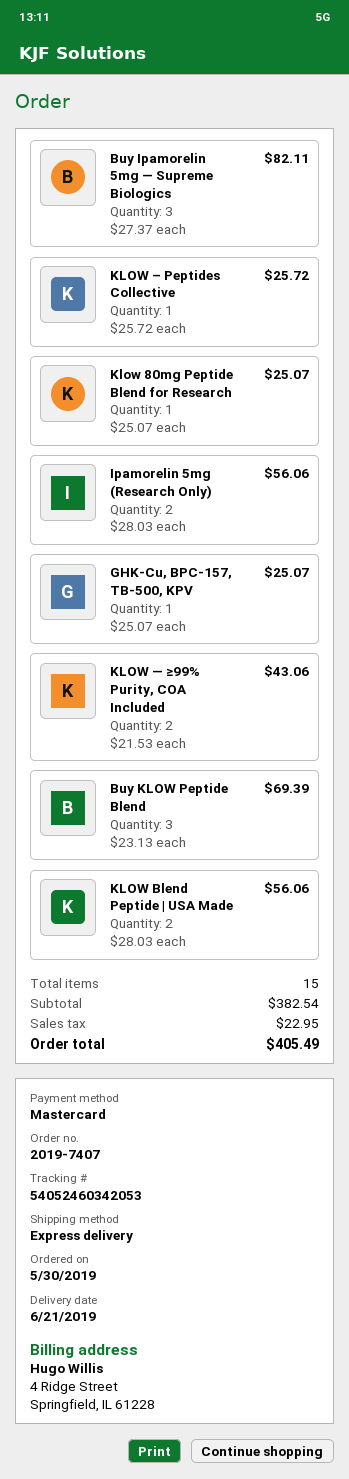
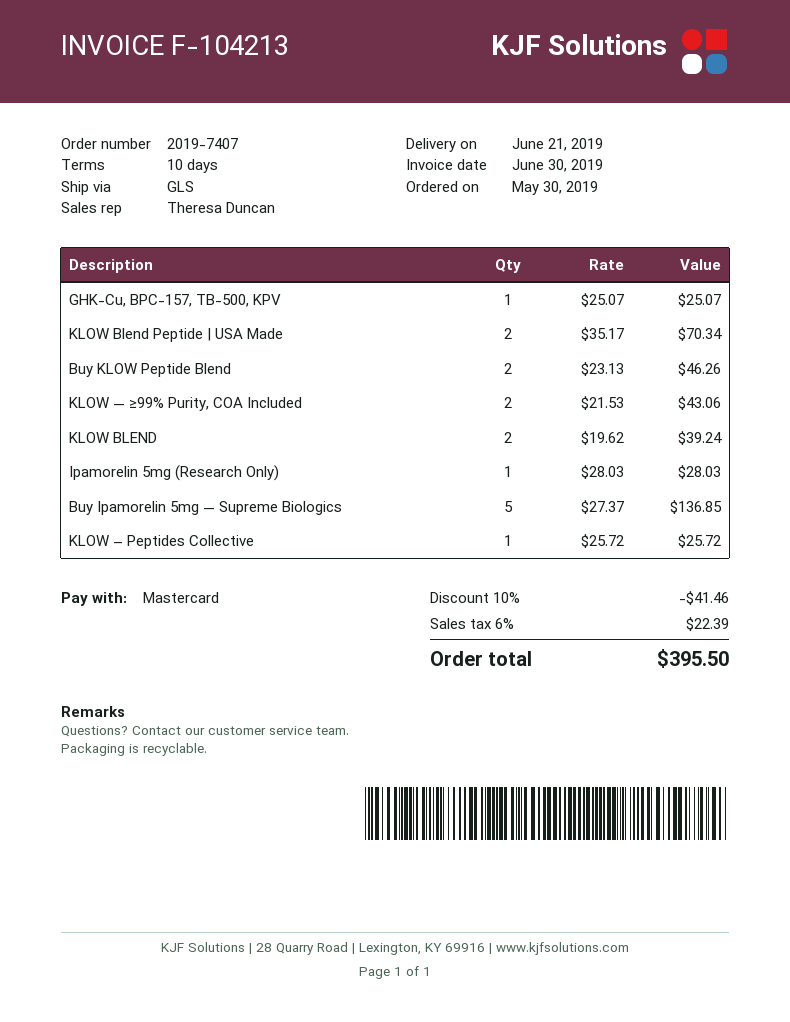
shipping method: express -> GLS
Buy Ipamorelin 5mg — Supreme Biologics: 3 x 27.37 = 82.11 -> 5 x 27.37 = 136.85
Klow 80mg Peptide Blend for Research: 1 x 25.07 = 25.07 -> none
Ipamorelin 5mg (Research Only): 2 x 28.03 = 56.06 -> 1 x 28.03 = 28.03
Buy KLOW Peptide Blend: 3 x 23.13 = 69.39 -> 2 x 23.13 = 46.26
KLOW Blend Peptide | USA Made: 2 x 28.03 = 56.06 -> 2 x 35.17 = 70.34
KLOW BLEND: none -> 2 x 19.62 = 39.24
discount: none -> 10% = 41.46
tax: 22.95 -> 22.39
total: 405.49 -> 395.50

